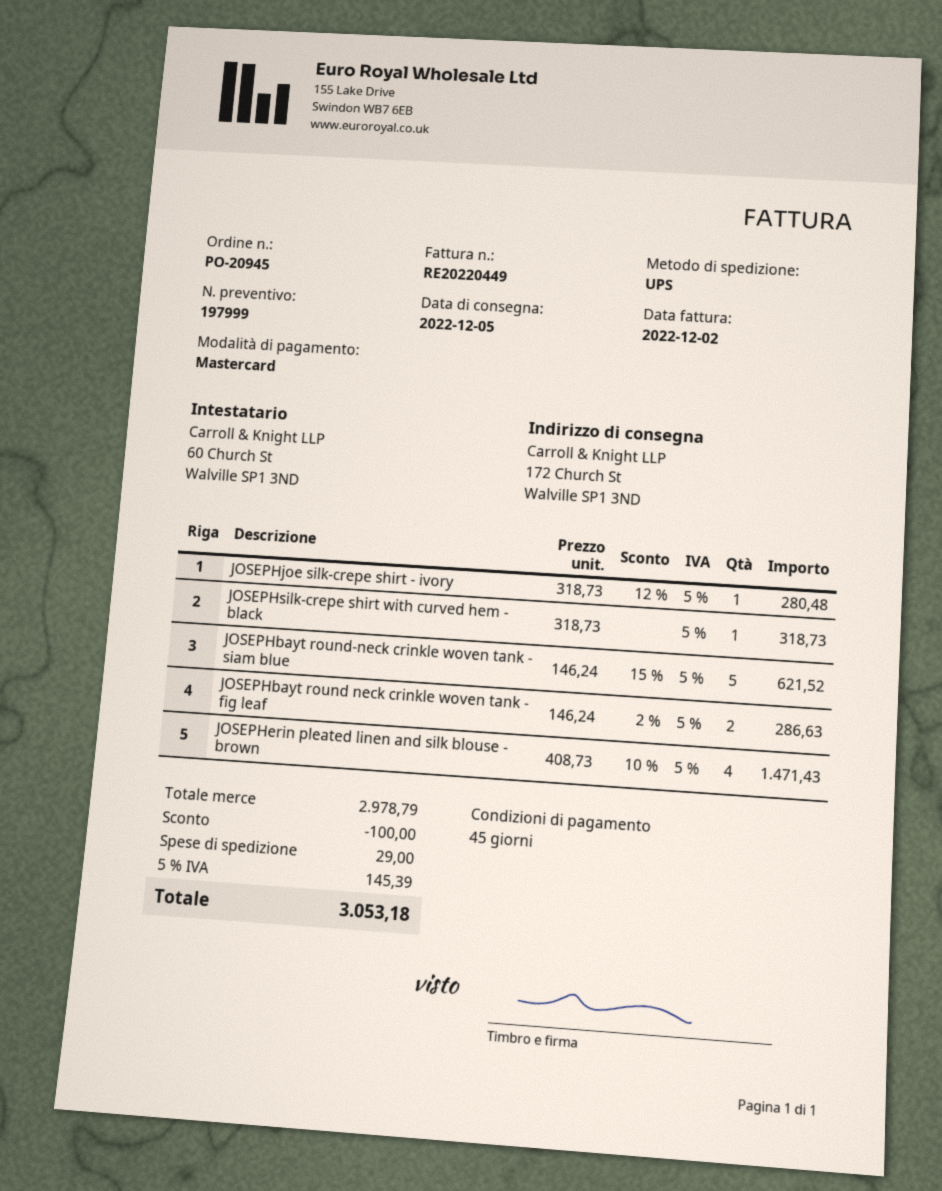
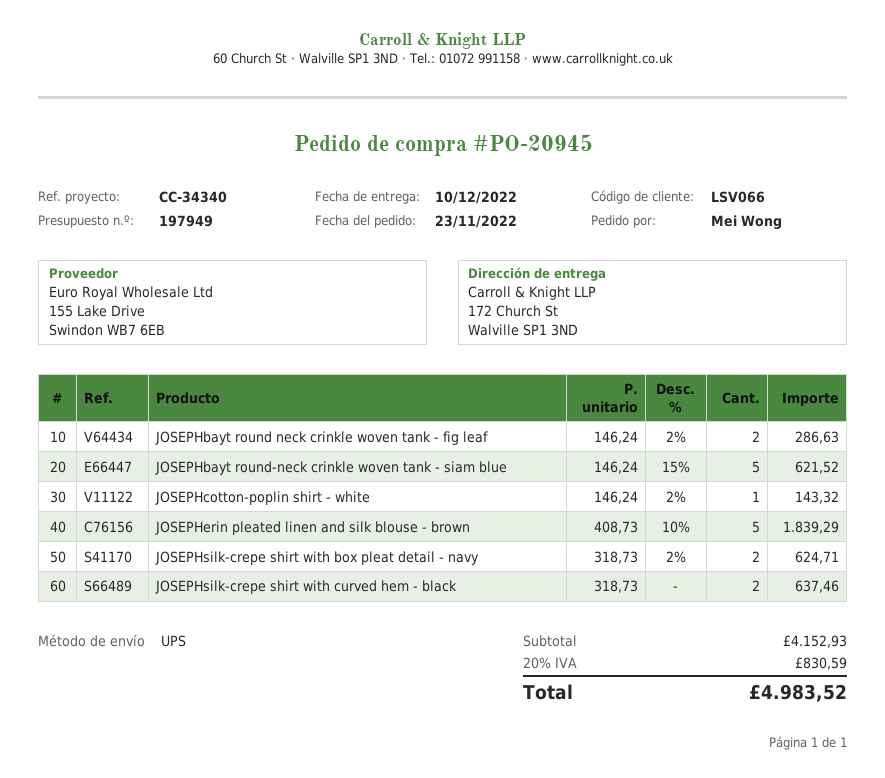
quote number: 197999 -> 197949
delivery date: 2022-12-05 -> 2022-12-10
JOSEPHjoe silk-crepe shirt - ivory: 1 x 318.73 - 12% = 280.48 -> none
JOSEPHsilk-crepe shirt with curved hem - black: 1 x 318.73 = 318.73 -> 2 x 318.73 = 637.46
JOSEPHerin pleated linen and silk blouse - brown: 4 x 408.73 - 10% = 1471.43 -> 5 x 408.73 - 10% = 1839.29
JOSEPHcotton-poplin shirt - white: none -> 1 x 146.24 - 2% = 143.32
JOSEPHsilk-crepe shirt with box pleat detail - navy: none -> 2 x 318.73 - 2% = 624.71
subtotal: 2978.79 -> 4152.93
discount: 100.00 -> none
shipping: 29.00 -> none
tax: 5% = 145.39 -> 20% = 830.59
total: 3053.18 -> 4983.52

